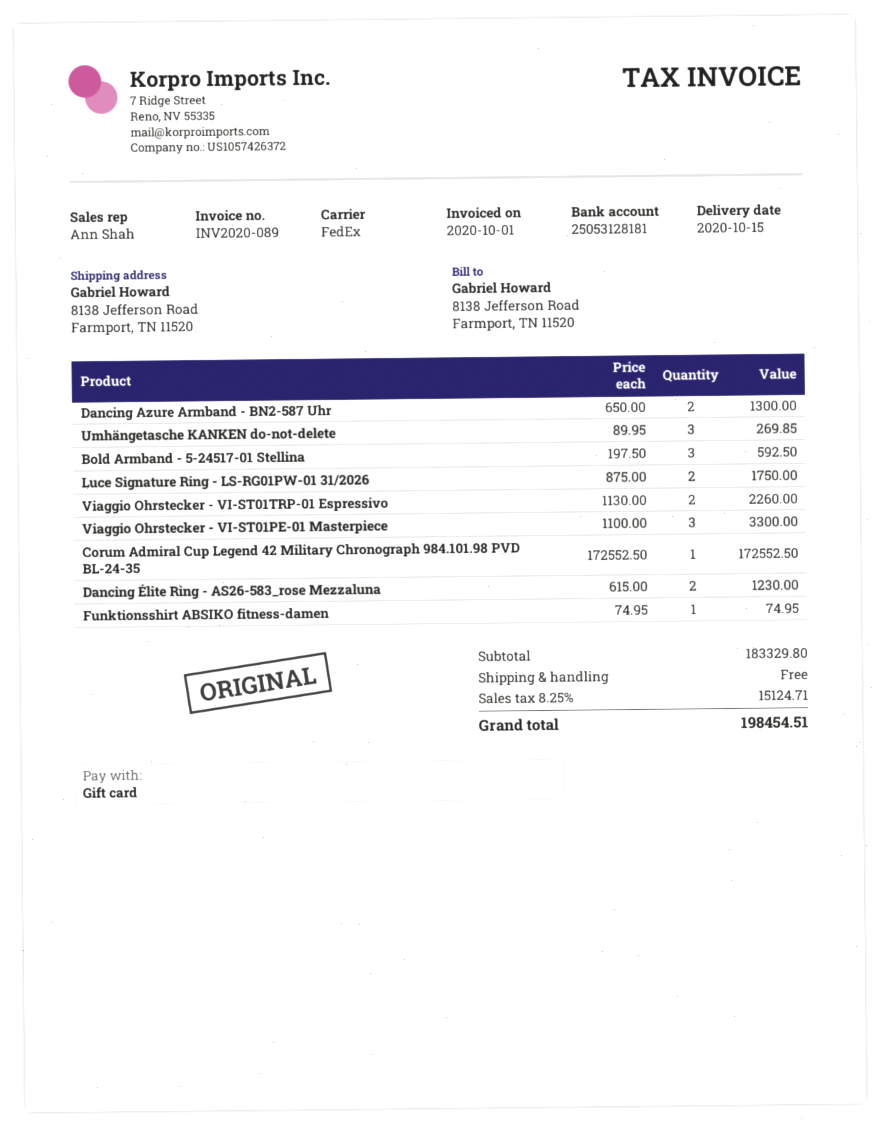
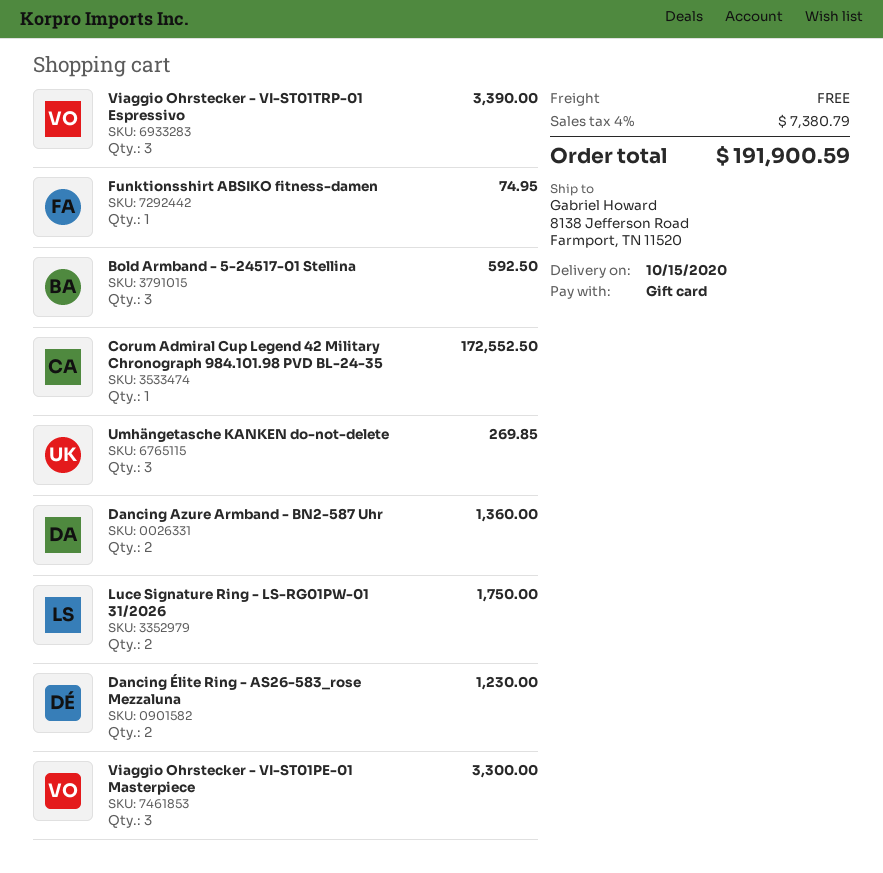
Dancing Azure Armband - BN2-587 Uhr: 2 for 1300.00 -> 2 for 1360.00
Viaggio Ohrstecker - VI-ST01TRP-01 Espressivo: 2 for 2260.00 -> 3 for 3390.00
tax: 8.25% = 15124.71 -> 4% = 7380.79
total: 198454.51 -> 191900.59

